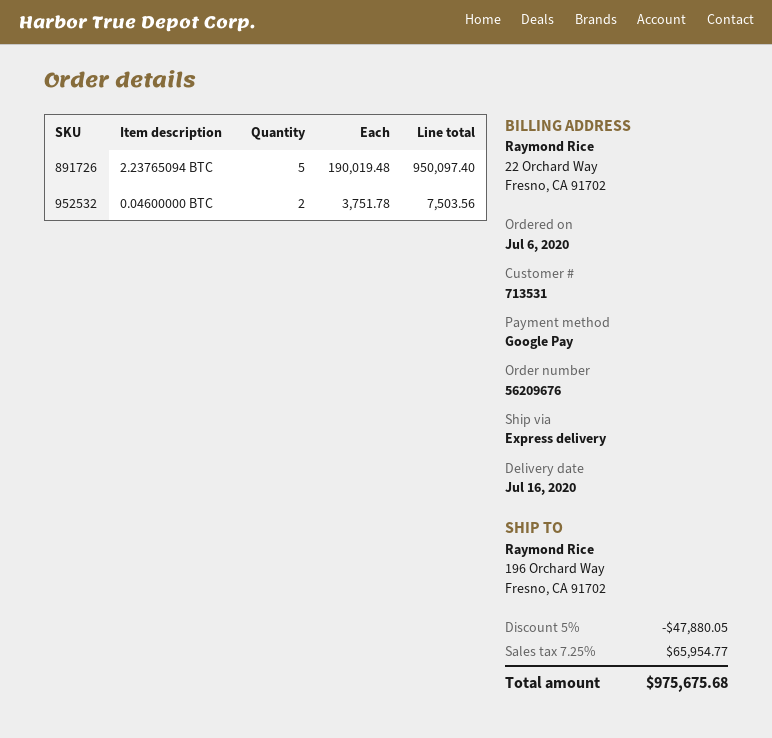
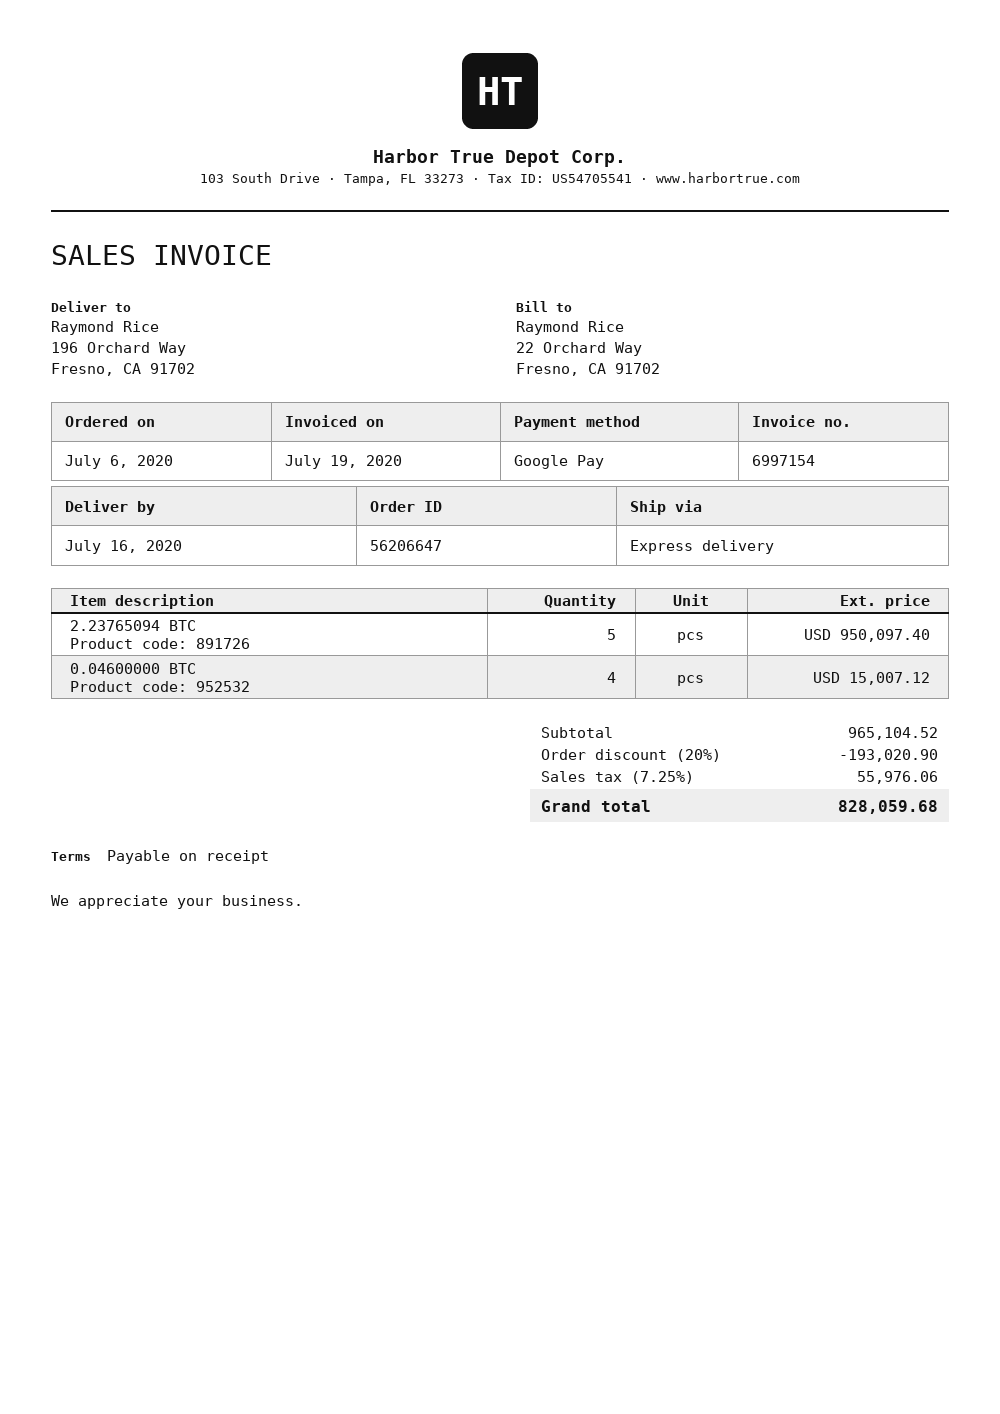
order number: 56209676 -> 56206647
0.04600000 BTC: 2 for 7503.56 -> 4 for 15007.12
discount: 5% = 47880.05 -> 20% = 193020.90
tax: 7.25% = 65954.77 -> 7.25% = 55976.06
total: 975675.68 -> 828059.68

